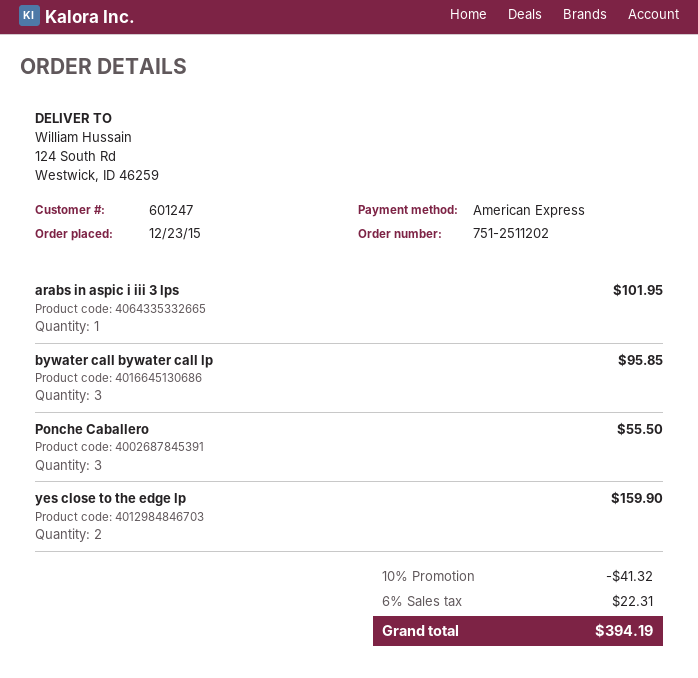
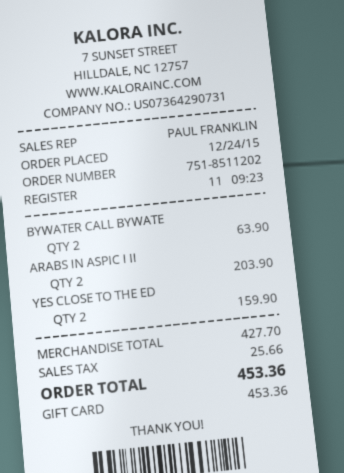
order number: 751-2511202 -> 751-8511202
order date: 2015-12-23 -> 2015-12-24
payment method: American Express -> gift card
arabs in aspic i iii 3 lps: 1 for 101.95 -> 2 for 203.90
bywater call bywater call lp: 3 for 95.85 -> 2 for 63.90
Ponche Caballero: 3 for 55.50 -> none
discount: 10% = 41.32 -> none
tax: 22.31 -> 25.66
total: 394.19 -> 453.36

